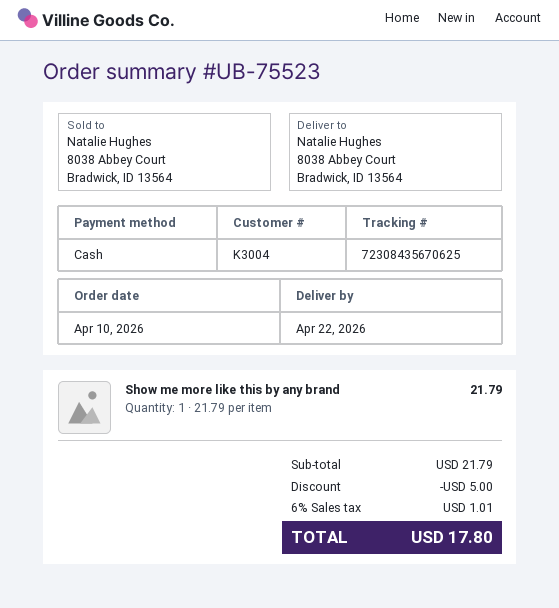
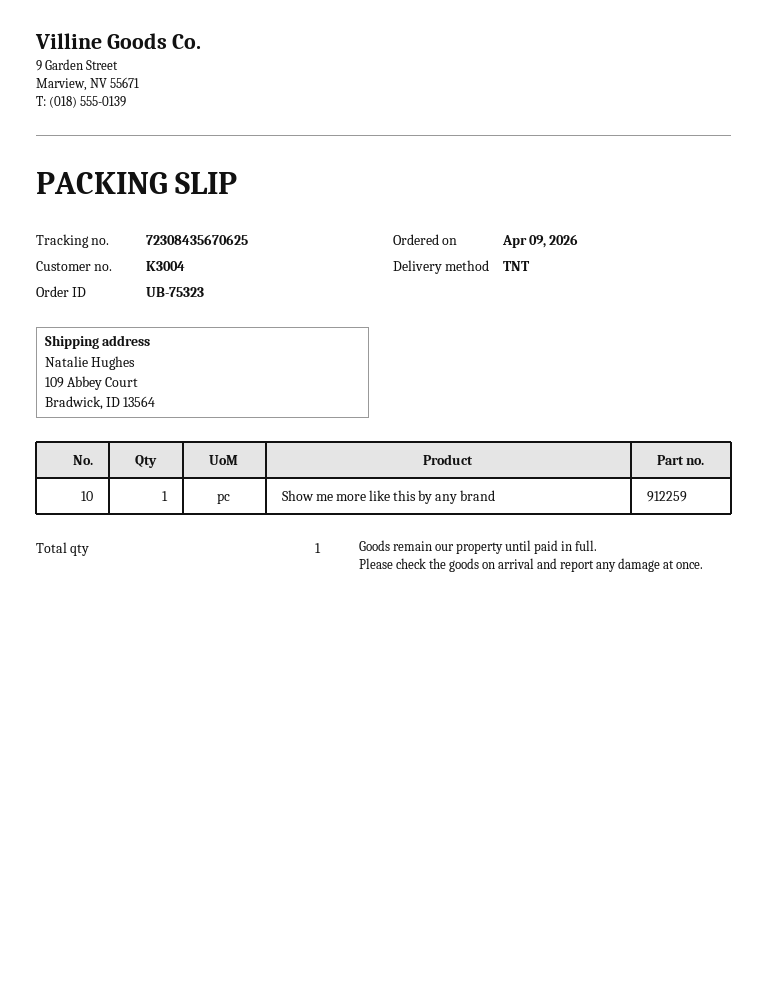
order number: UB-75523 -> UB-75323
order date: 2026-04-10 -> 2026-04-09
ship to: 8038 Abbey Court, Bradwick, ID 13564 -> 109 Abbey Court, Bradwick, ID 13564

